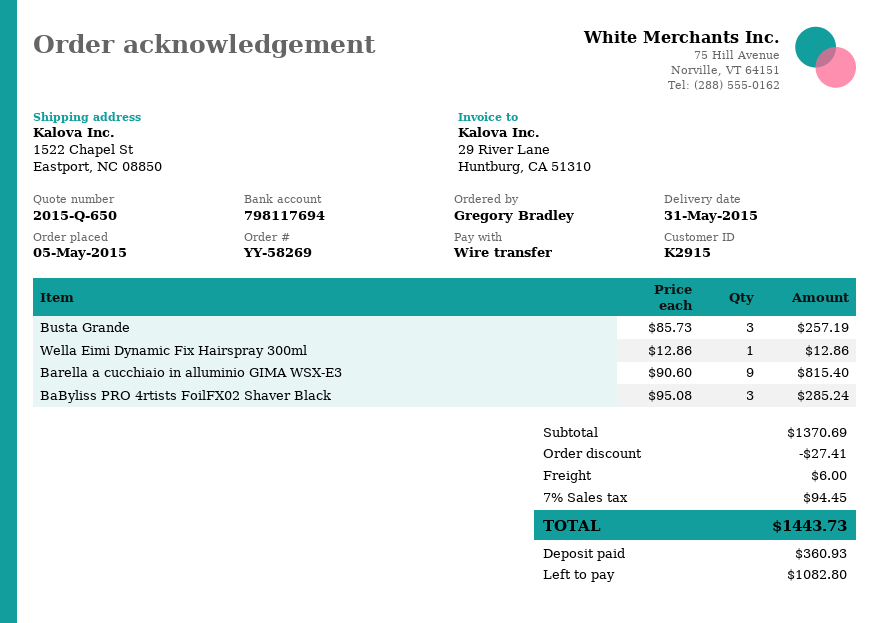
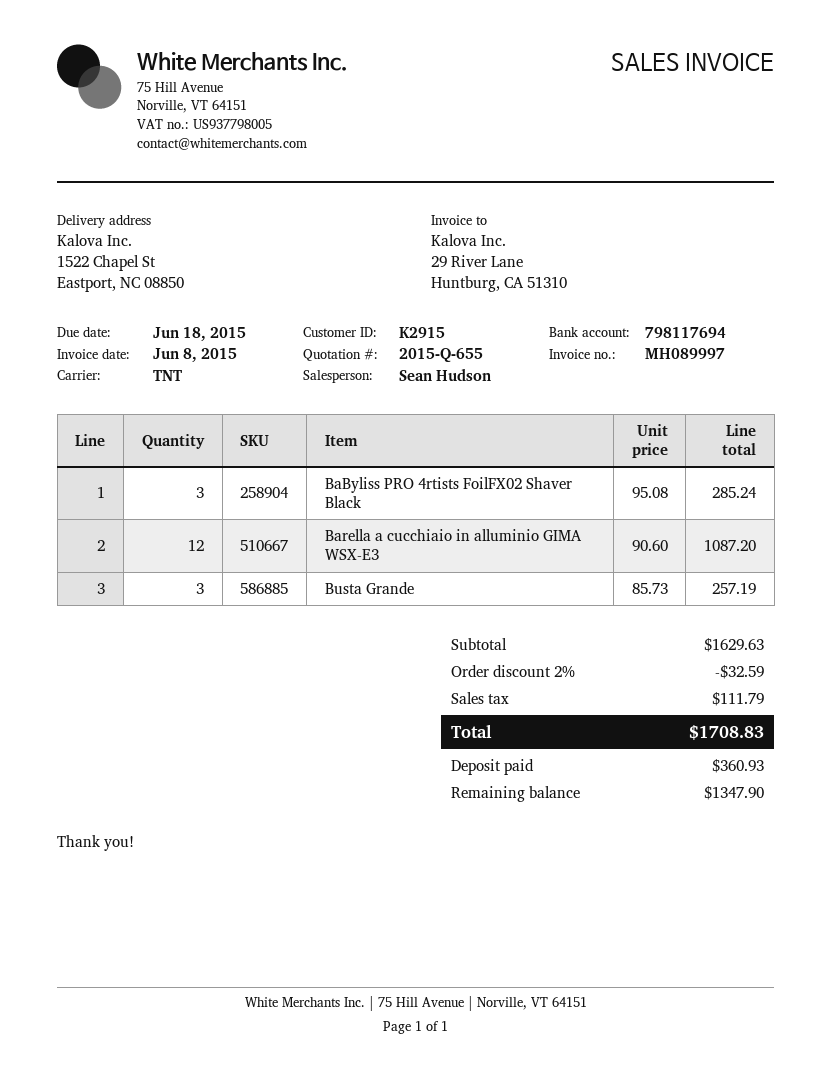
quote number: 2015-Q-650 -> 2015-Q-655
Wella Eimi Dynamic Fix Hairspray 300ml: 1 x 12.86 = 12.86 -> none
Barella a cucchiaio in alluminio GIMA WSX-E3: 9 x 90.60 = 815.40 -> 12 x 90.60 = 1087.20
subtotal: 1370.69 -> 1629.63
discount: 27.41 -> 32.59
shipping: 6.00 -> none
tax: 94.45 -> 111.79
total: 1443.73 -> 1708.83
balance: 1082.80 -> 1347.90

